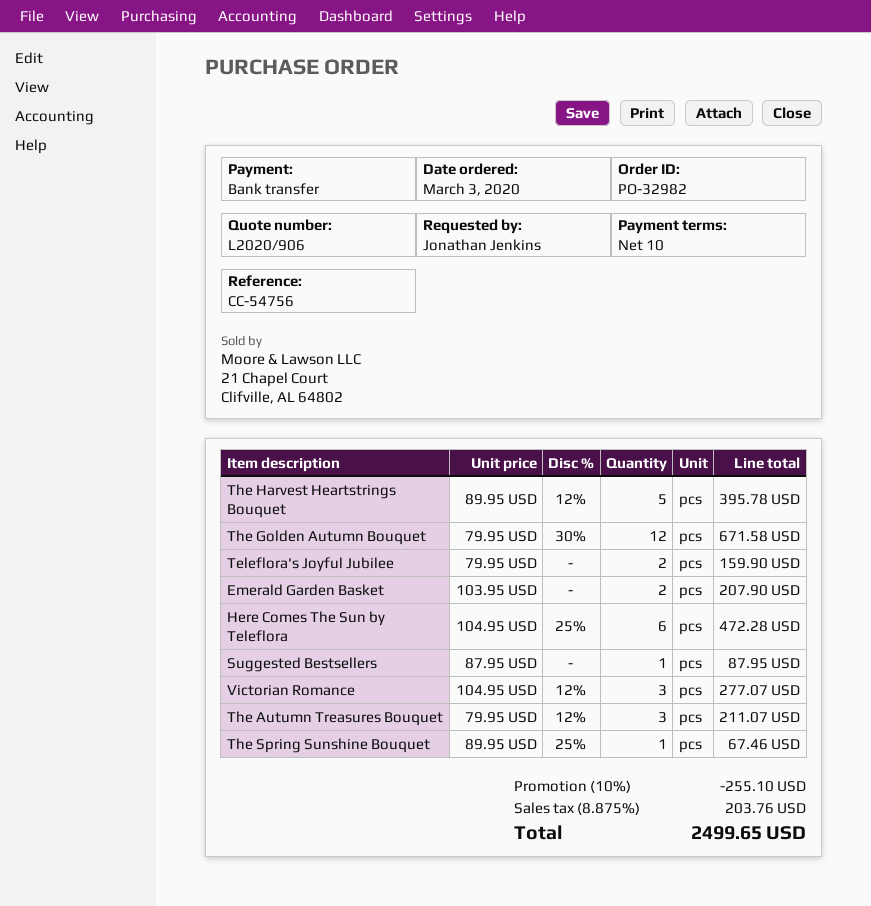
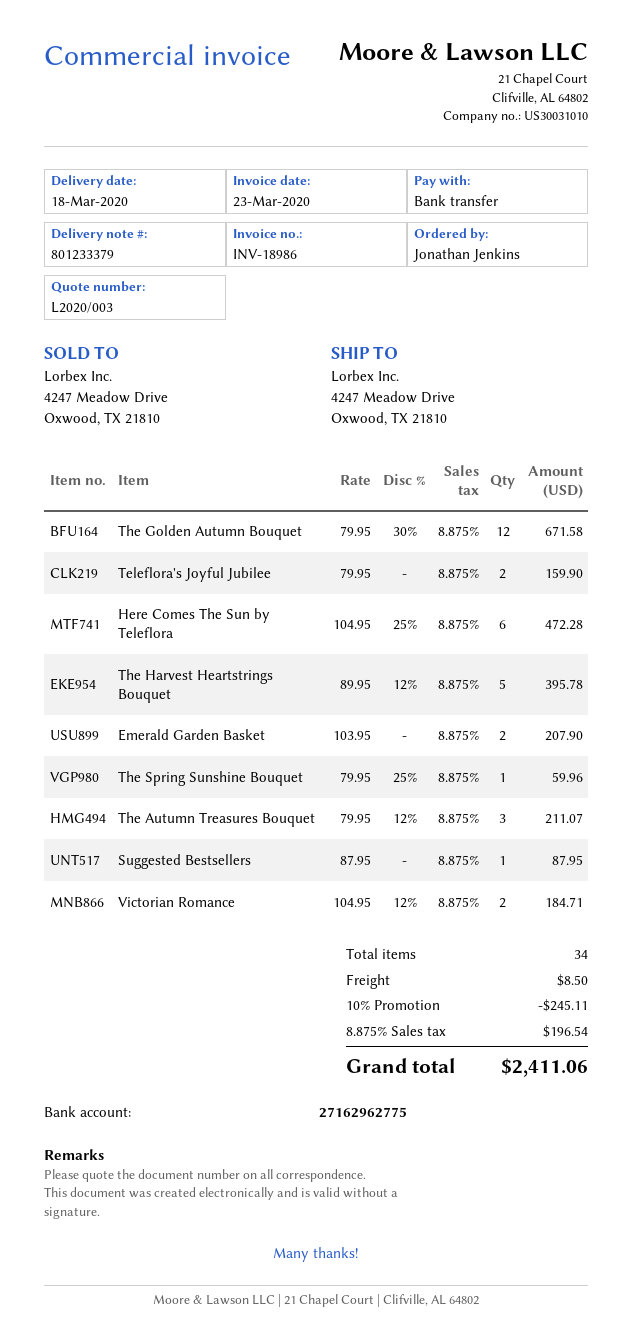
quote number: L2020/906 -> L2020/003
Victorian Romance: 3 x 104.95 - 12% = 277.07 -> 2 x 104.95 - 12% = 184.71
The Spring Sunshine Bouquet: 1 x 89.95 - 25% = 67.46 -> 1 x 79.95 - 25% = 59.96
discount: 10% = 255.10 -> 10% = 245.11
shipping: none -> 8.50
tax: 8.875% = 203.76 -> 8.875% = 196.54
total: 2499.65 -> 2411.06

